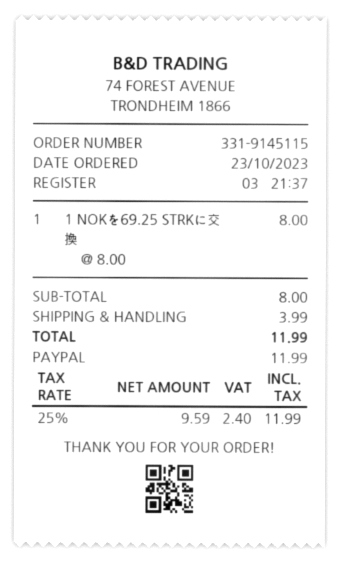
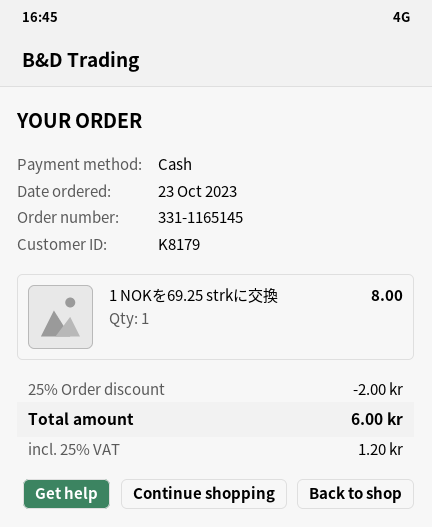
order number: 331-9145115 -> 331-1165145
payment method: PayPal -> cash
discount: none -> 25% = 2.00
shipping: 3.99 -> none
tax: 25% = 2.40 -> 25% = 1.20
total: 11.99 -> 6.00

